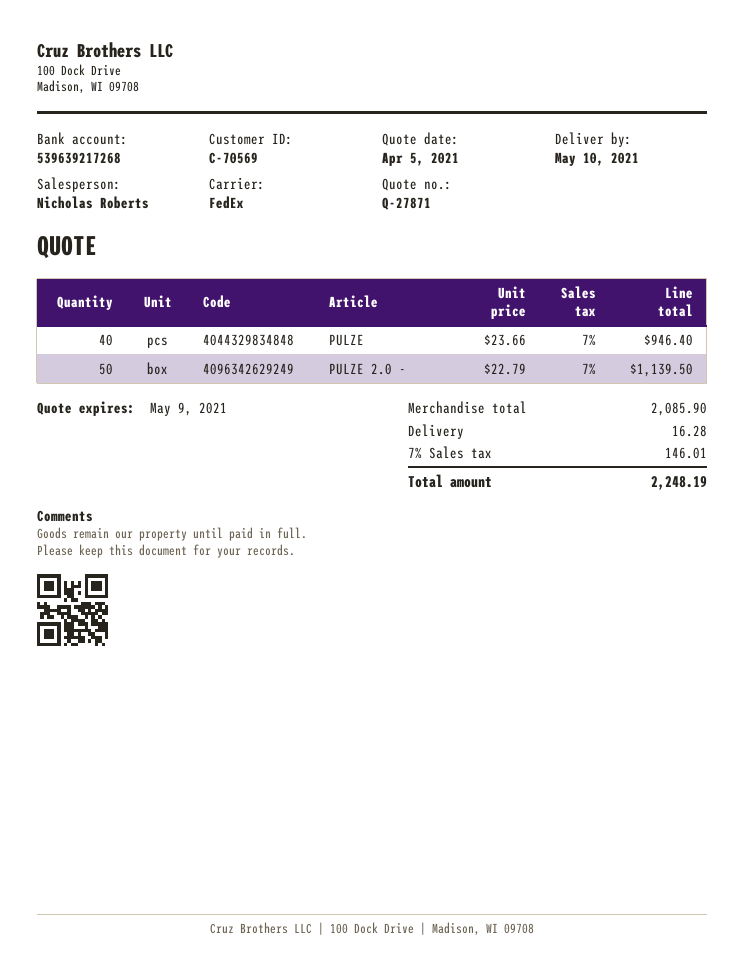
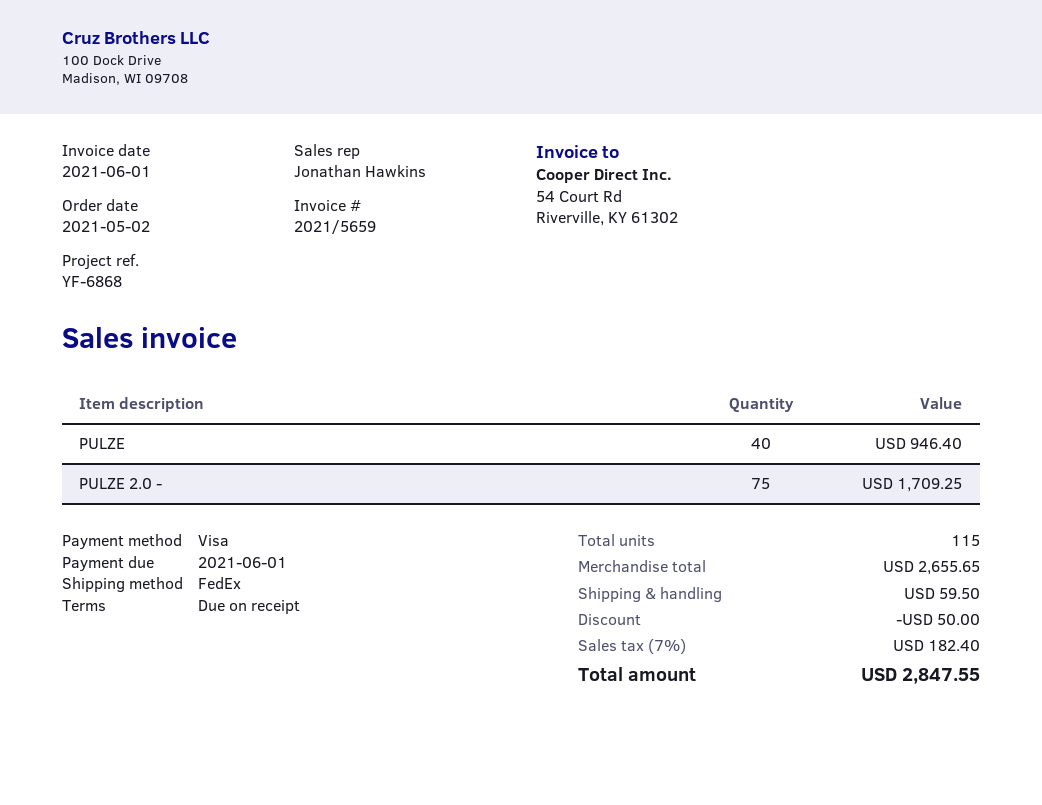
sales rep: Nicholas Roberts -> Jonathan Hawkins
PULZE 2.0 -: 50 for 1139.50 -> 75 for 1709.25
subtotal: 2085.90 -> 2655.65
discount: none -> 50.00
shipping: 16.28 -> 59.50
tax: 7% = 146.01 -> 7% = 182.40
total: 2248.19 -> 2847.55

